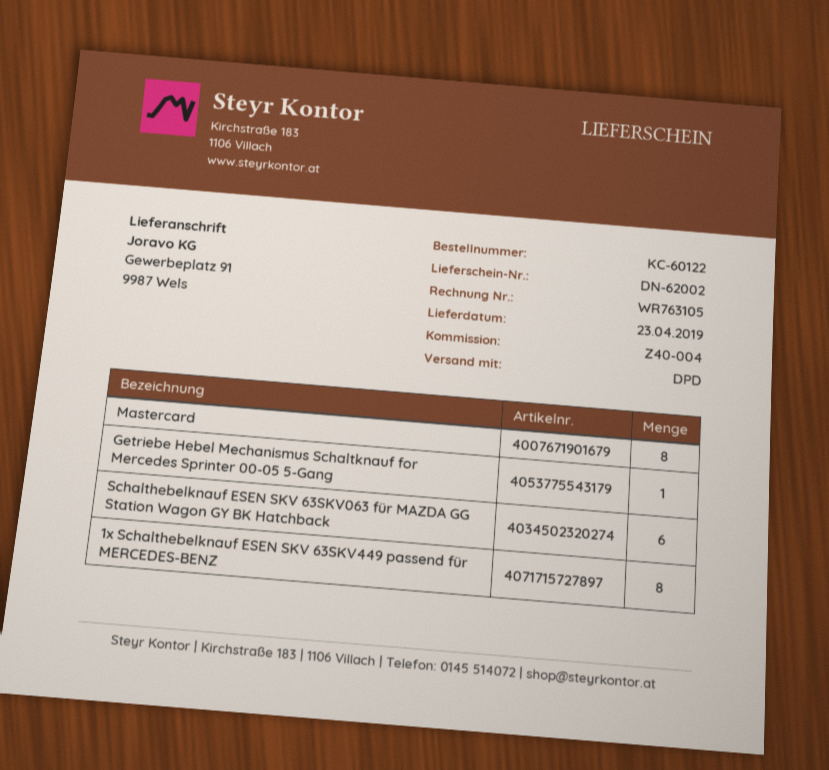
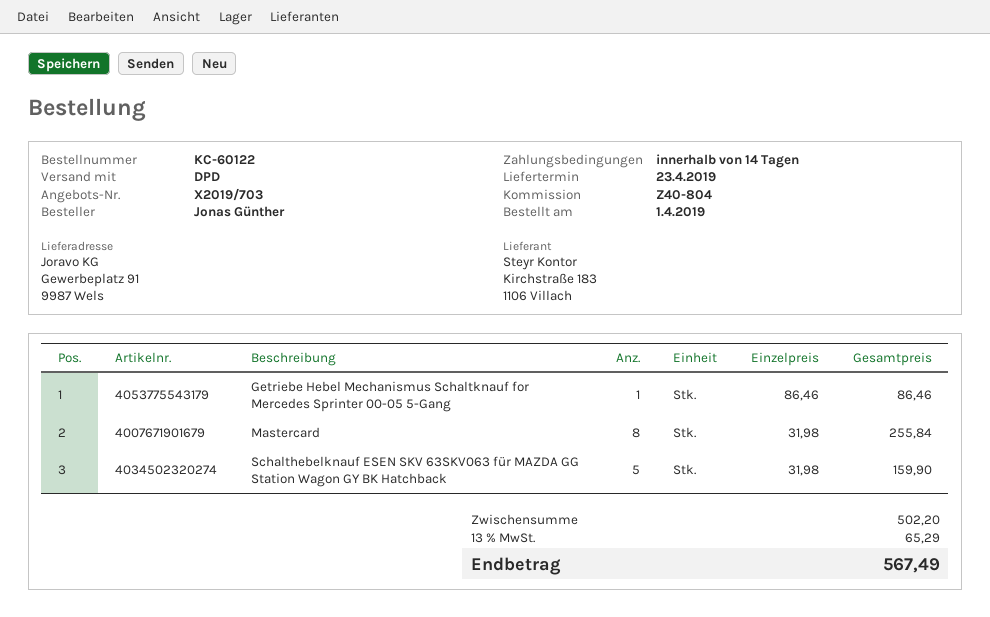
reference: Z40-004 -> Z40-804
Schalthebelknauf ESEN SKV 63SKV063 für MAZDA GG Station Wagon GY BK Hatchback: 6 -> 5
1x Schalthebelknauf ESEN SKV 63SKV449 passend für MERCEDES-BENZ: 8 -> none

